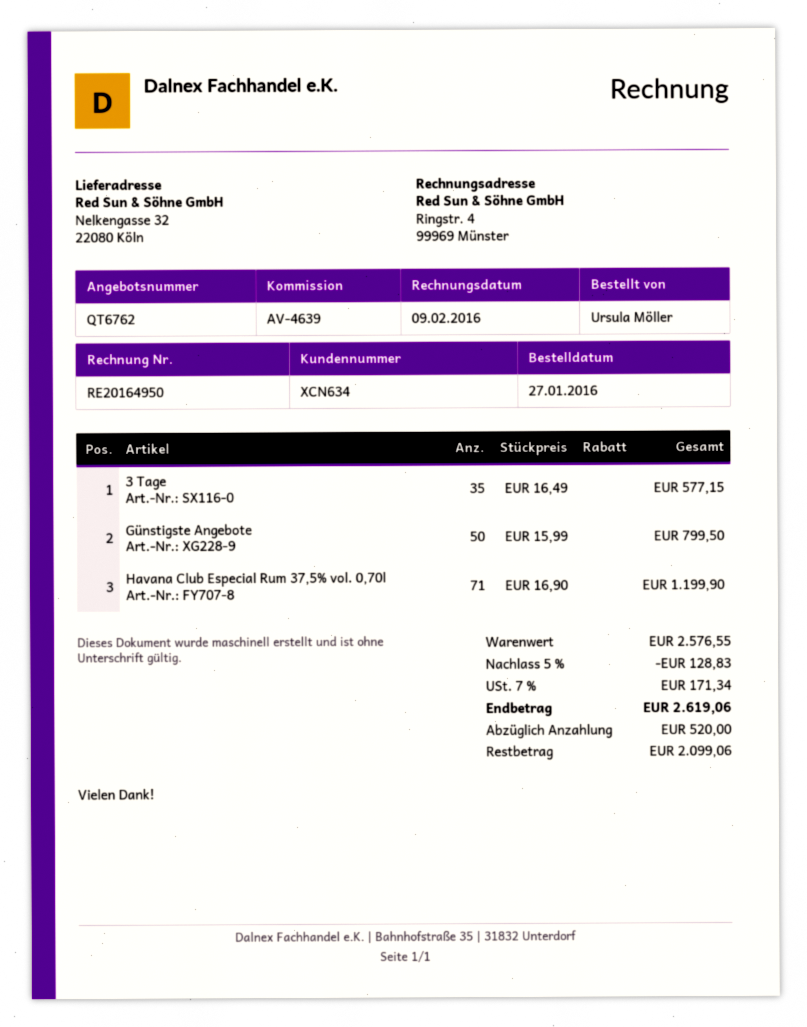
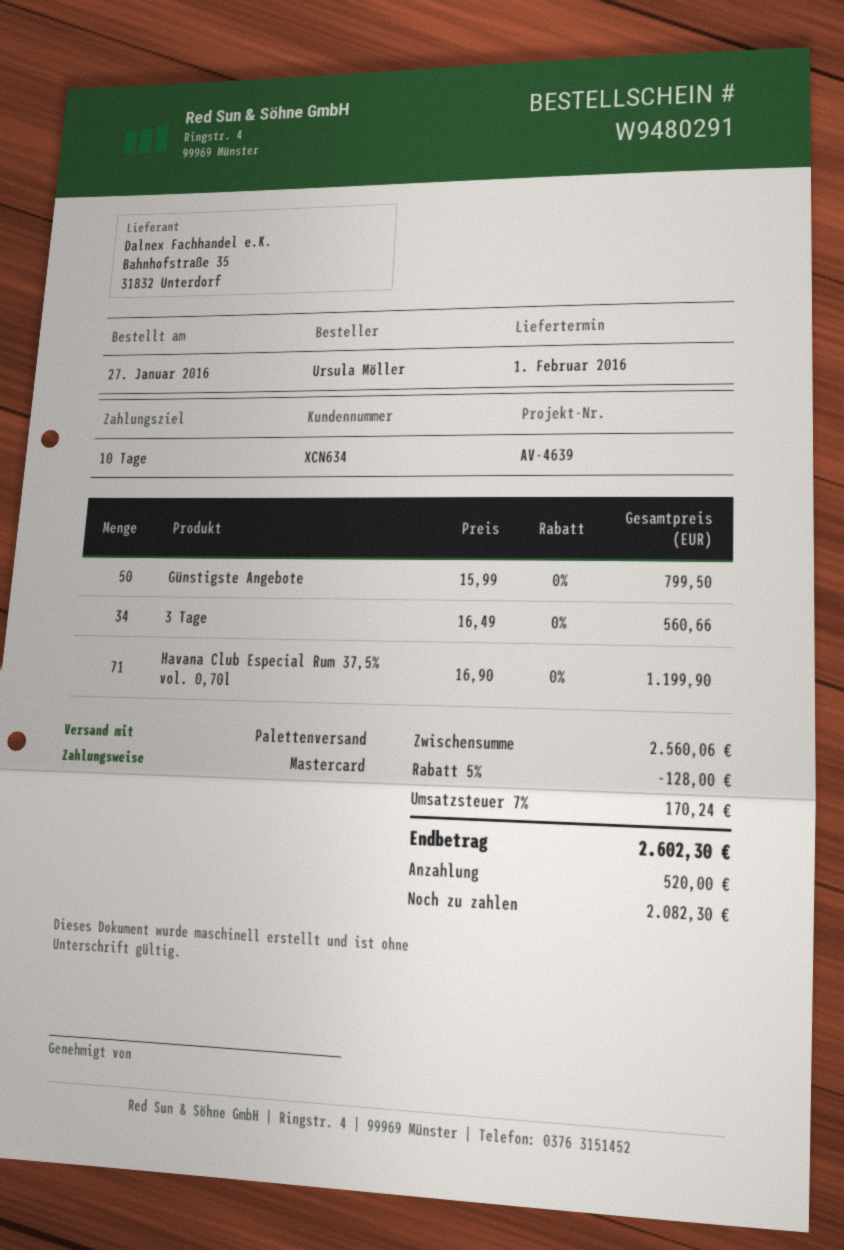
3 Tage: 35 x 16.49 = 577.15 -> 34 x 16.49 = 560.66
subtotal: 2576.55 -> 2560.06
discount: 5% = 128.83 -> 5% = 128.00
tax: 7% = 171.34 -> 7% = 170.24
total: 2619.06 -> 2602.30
balance: 2099.06 -> 2082.30

